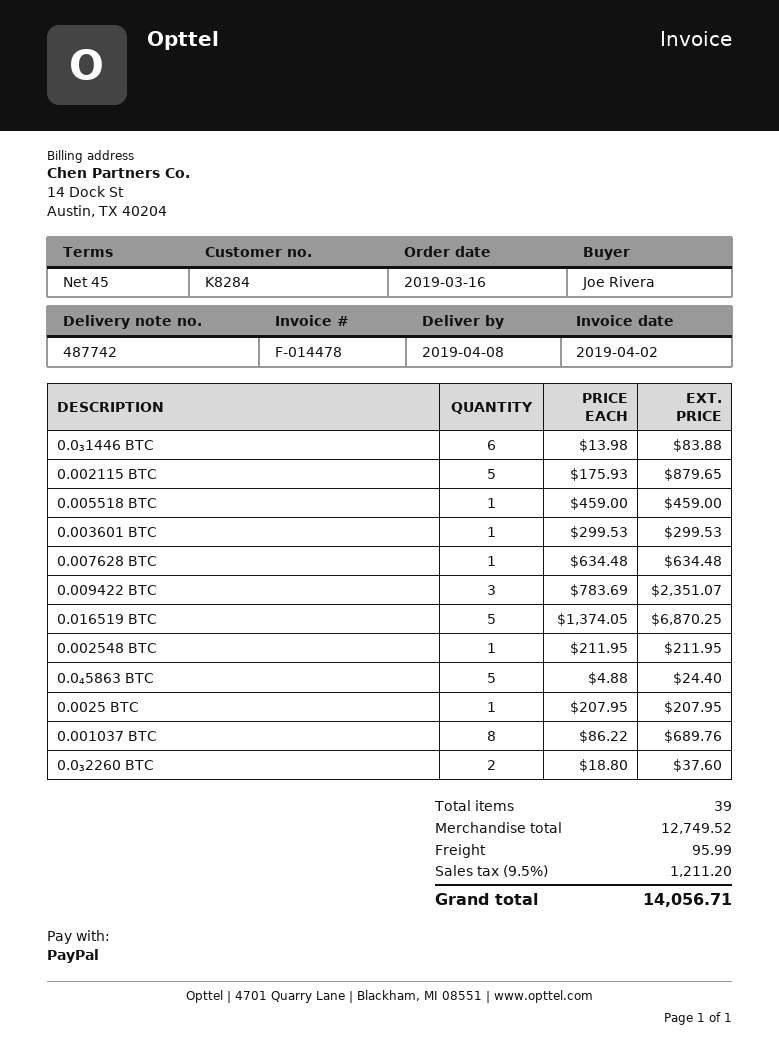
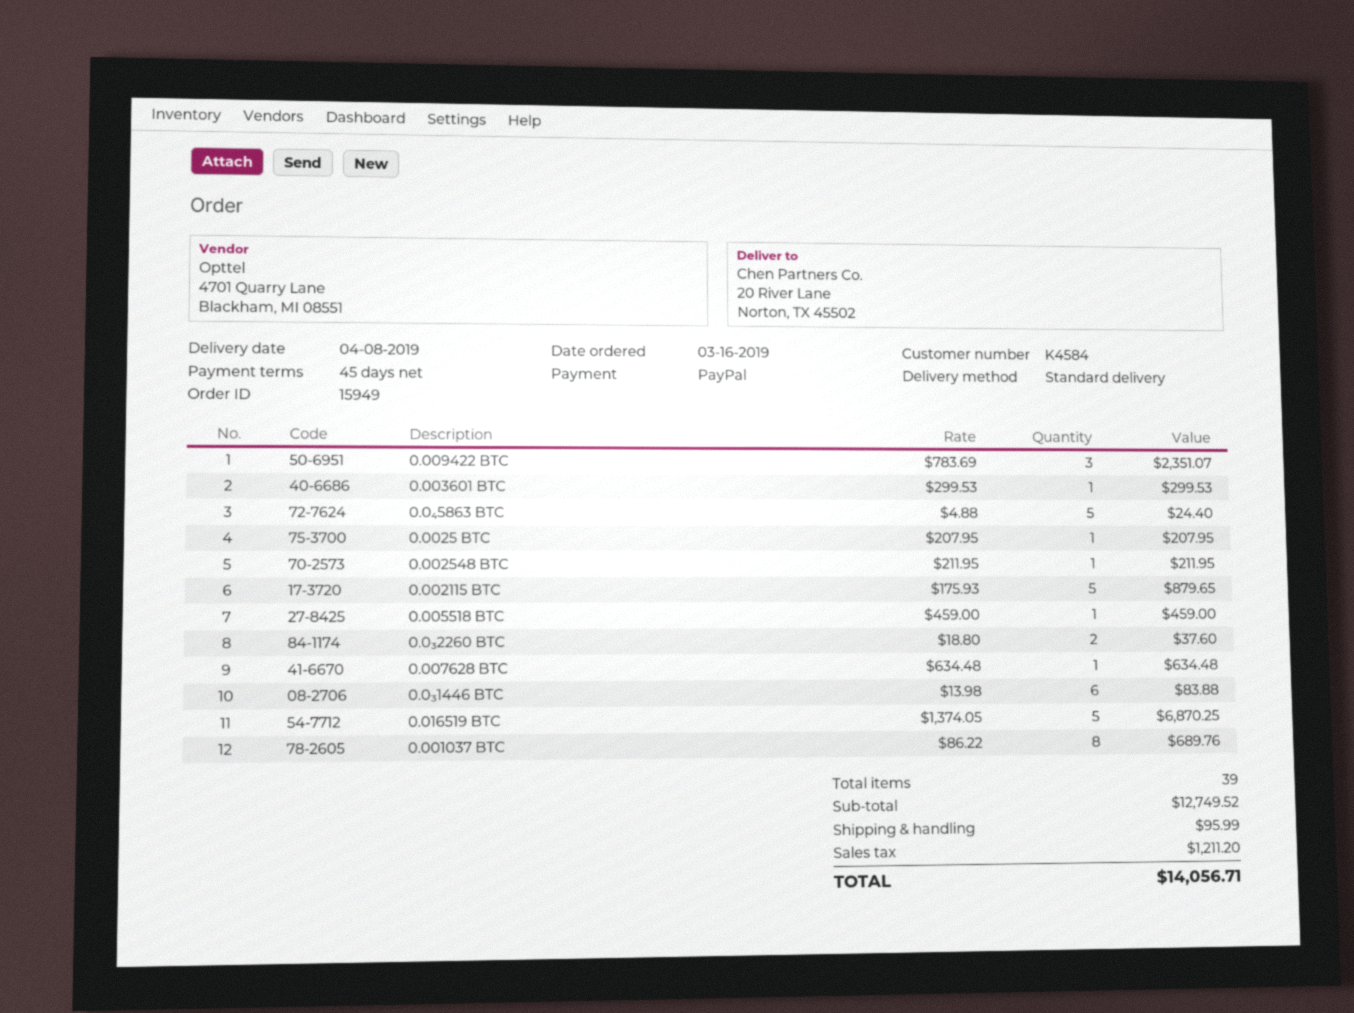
customer number: K8284 -> K4584

